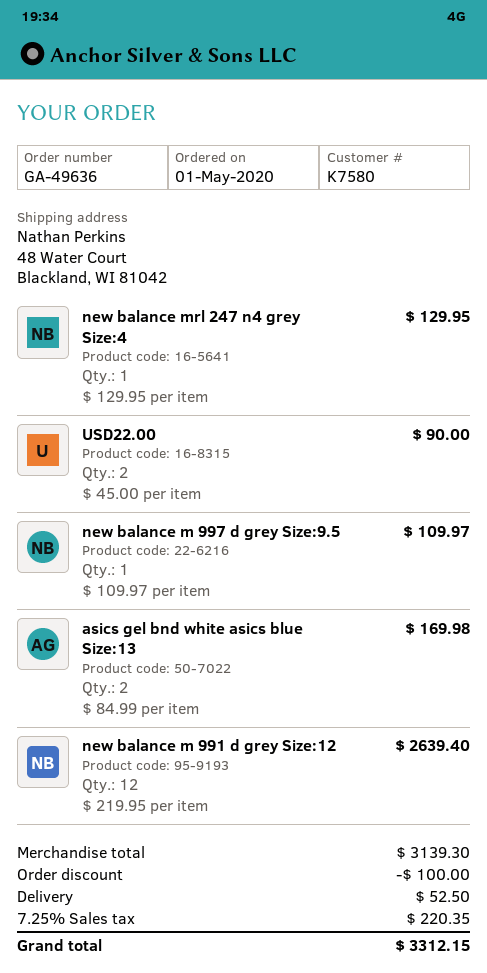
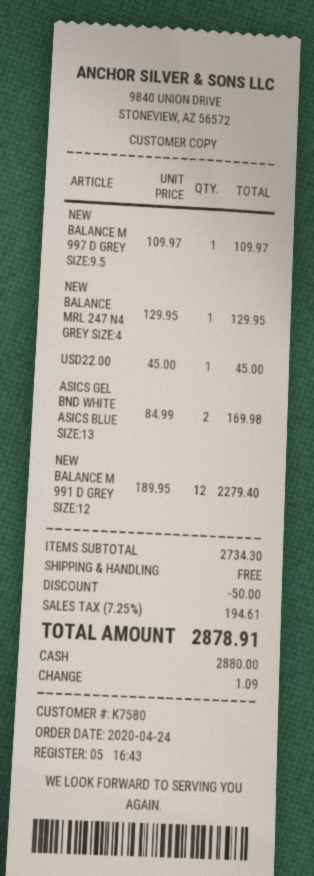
order date: 2020-05-01 -> 2020-04-24
USD22.00: 2 x 45.00 = 90.00 -> 1 x 45.00 = 45.00
new balance m 991 d grey Size:12: 12 x 219.95 = 2639.40 -> 12 x 189.95 = 2279.40
subtotal: 3139.30 -> 2734.30
discount: 100.00 -> 50.00
shipping: 52.50 -> 0.00
tax: 7.25% = 220.35 -> 7.25% = 194.61
total: 3312.15 -> 2878.91

